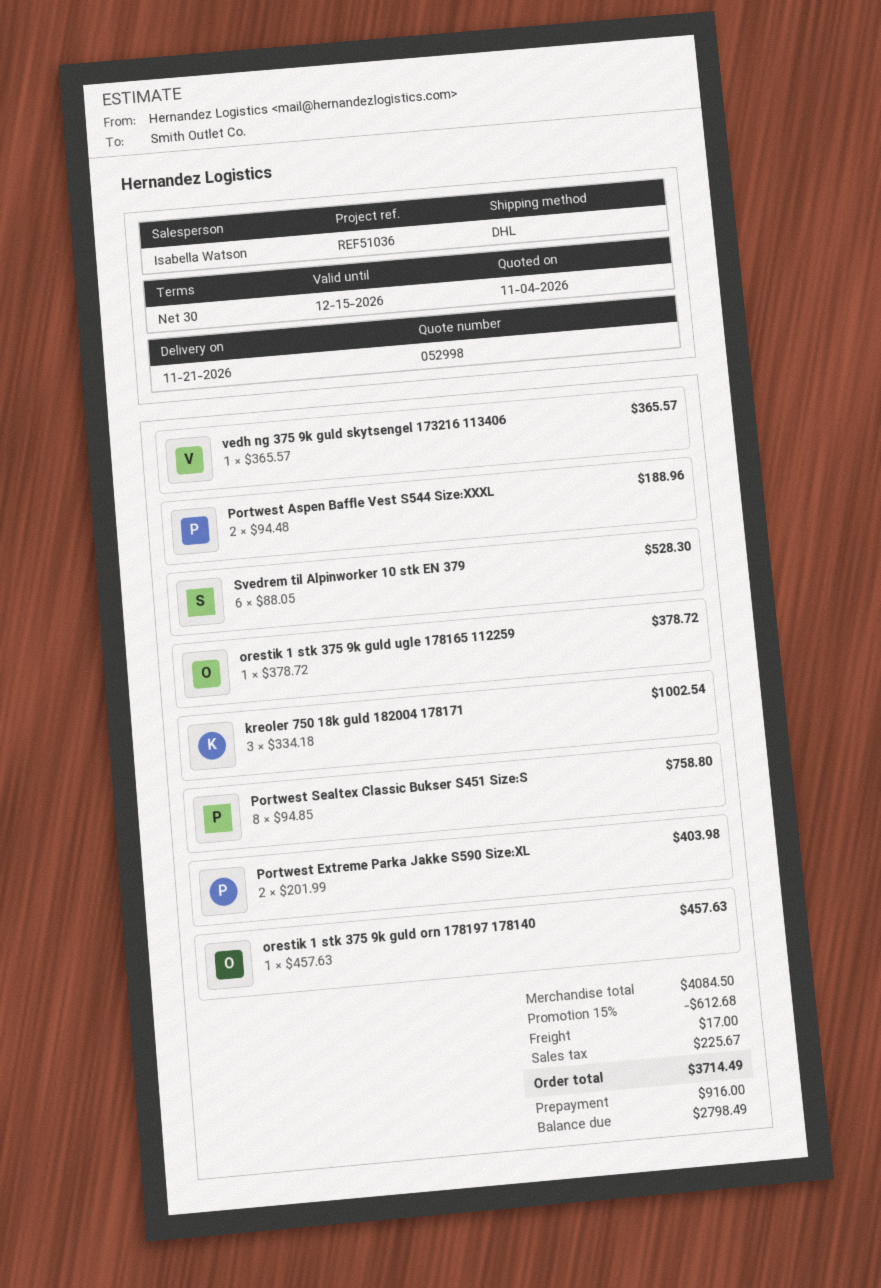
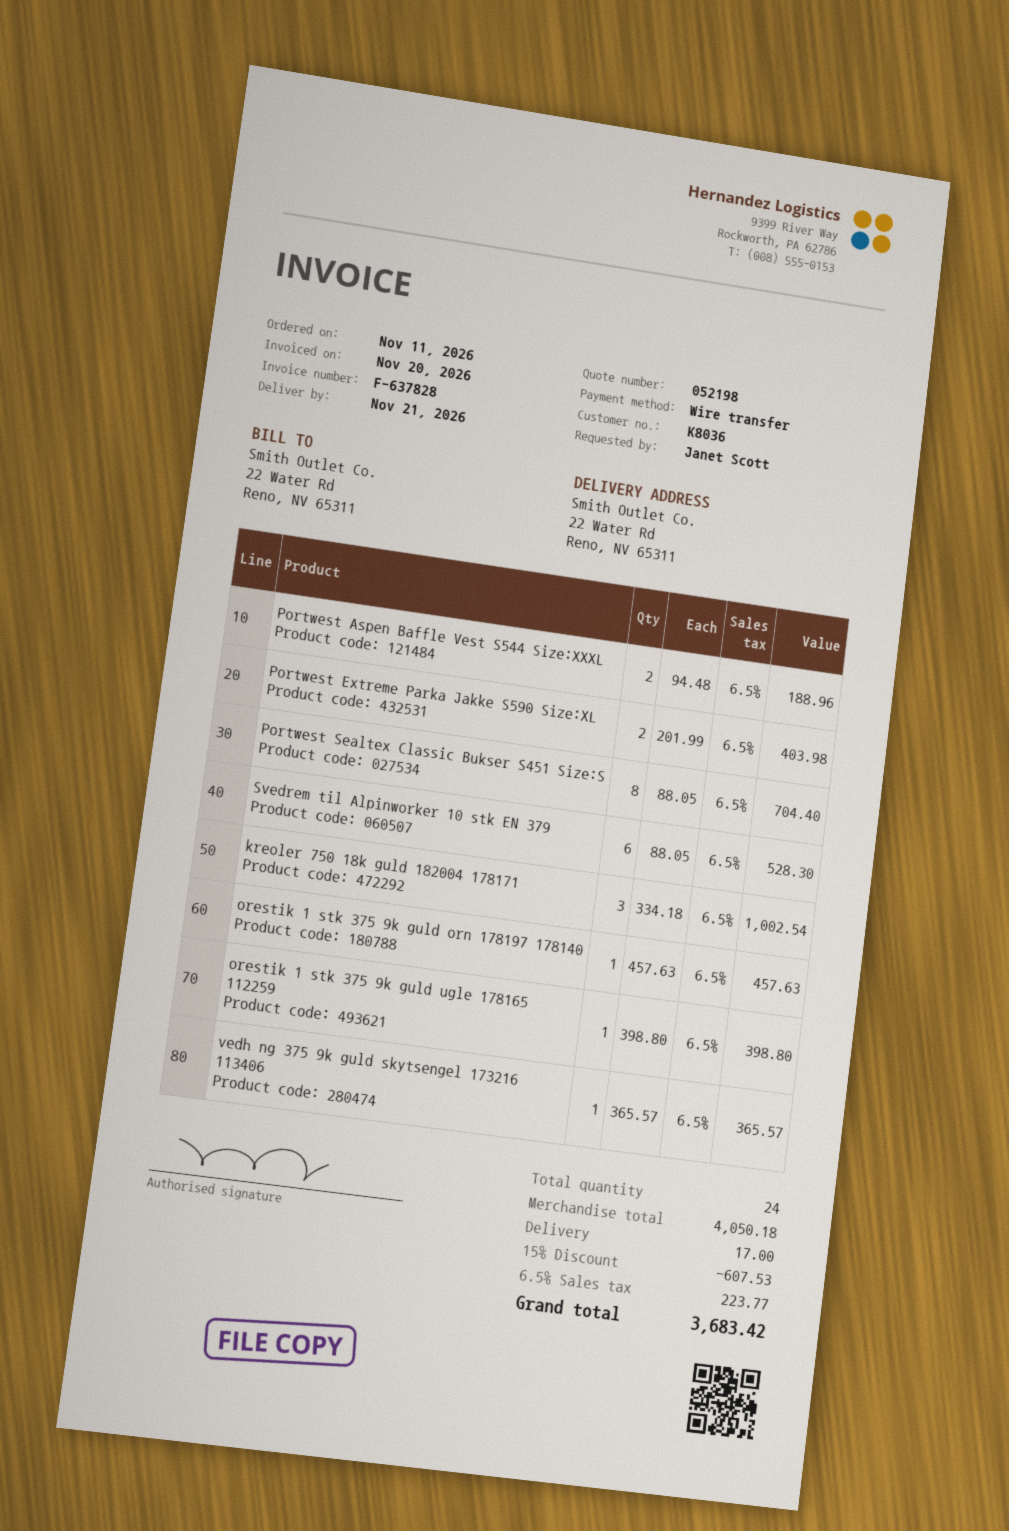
quote number: 052998 -> 052198
orestik 1 stk 375 9k guld ugle 178165 112259: 1 x 378.72 = 378.72 -> 1 x 398.80 = 398.80
Portwest Sealtex Classic Bukser S451 Size:S: 8 x 94.85 = 758.80 -> 8 x 88.05 = 704.40
subtotal: 4084.50 -> 4050.18
discount: 15% = 612.68 -> 15% = 607.53
tax: 225.67 -> 223.77
total: 3714.49 -> 3683.42

